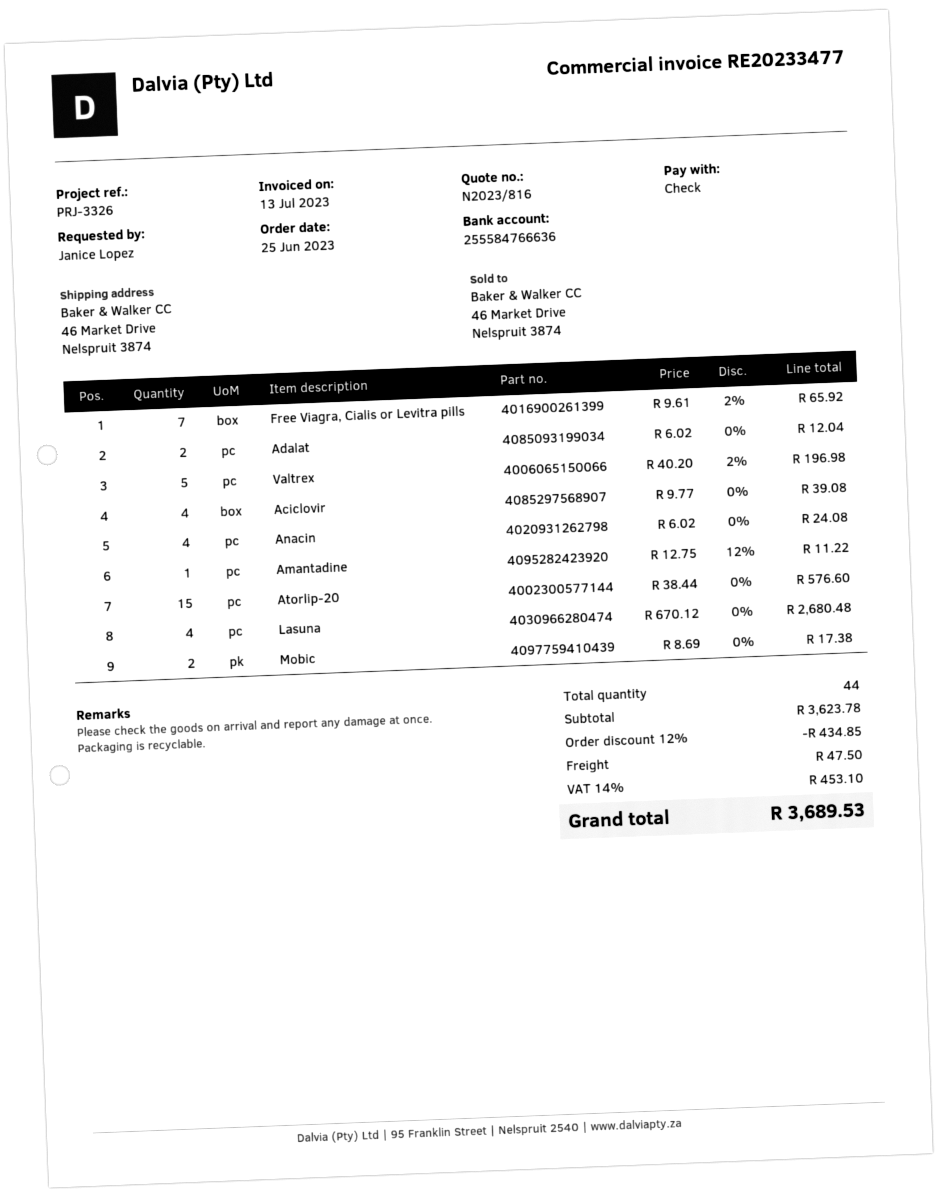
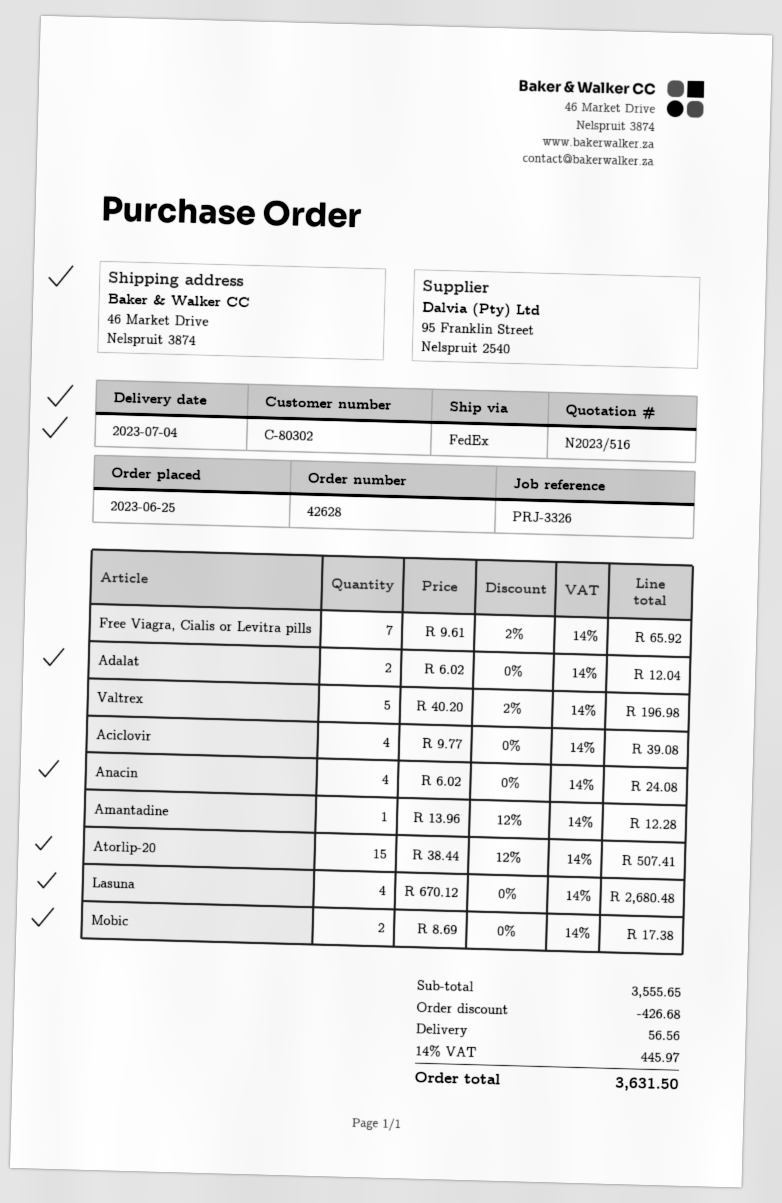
quote number: N2023/816 -> N2023/516
Amantadine: 1 x 12.75 - 12% = 11.22 -> 1 x 13.96 - 12% = 12.28
Atorlip-20: 15 x 38.44 = 576.60 -> 15 x 38.44 - 12% = 507.41
subtotal: 3623.78 -> 3555.65
discount: 434.85 -> 426.68
shipping: 47.50 -> 56.56
tax: 14% = 453.10 -> 14% = 445.97
total: 3689.53 -> 3631.50

